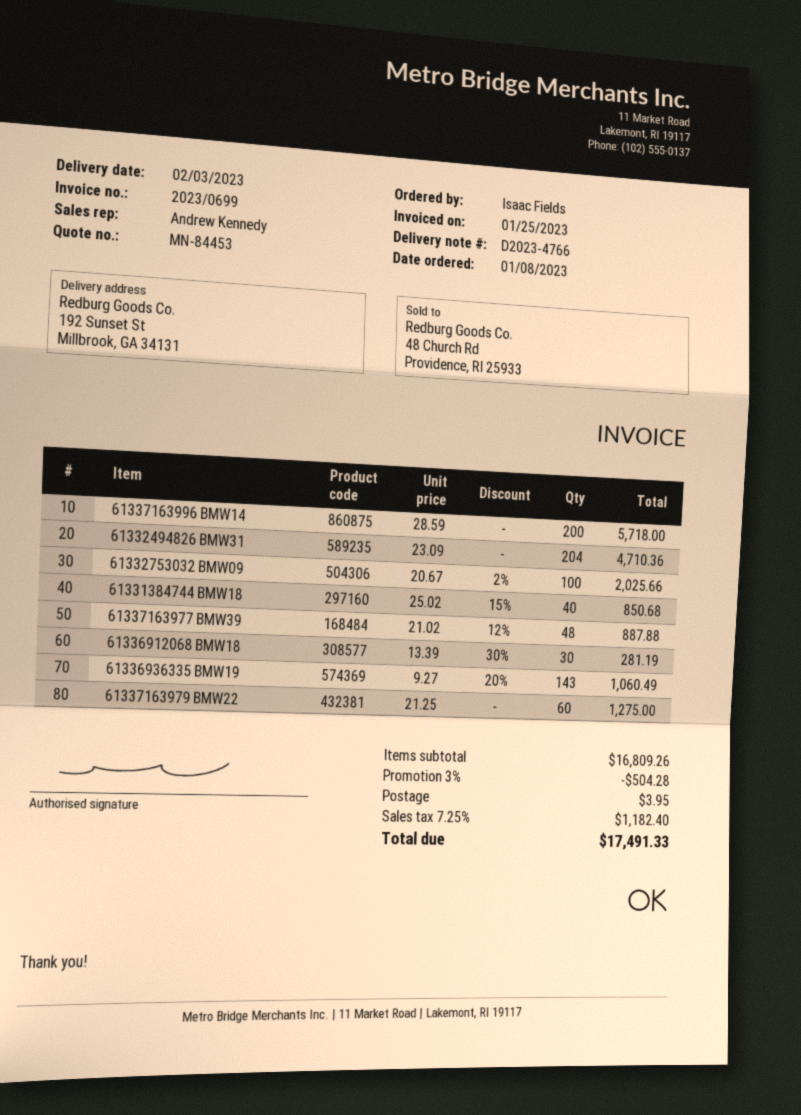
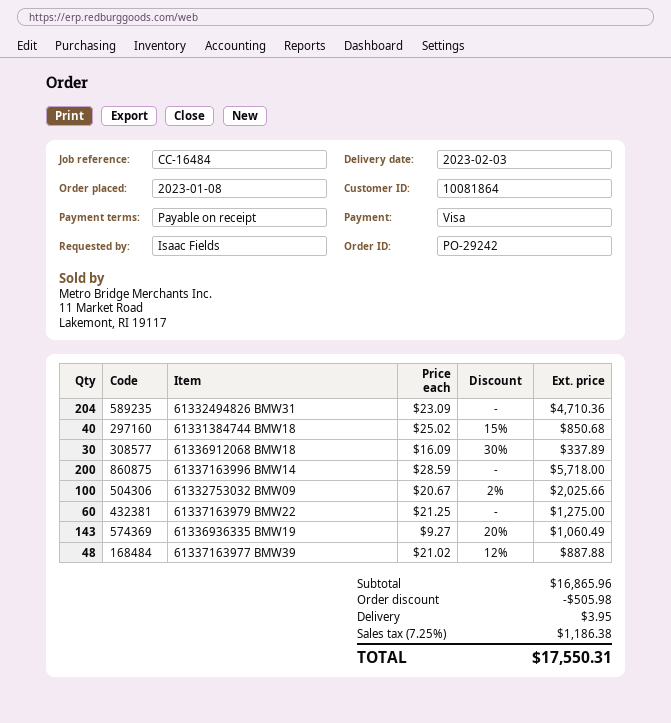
61336912068 BMW18: 30 x 13.39 - 30% = 281.19 -> 30 x 16.09 - 30% = 337.89
subtotal: 16809.26 -> 16865.96
discount: 504.28 -> 505.98
tax: 7.25% = 1182.40 -> 7.25% = 1186.38
total: 17491.33 -> 17550.31

